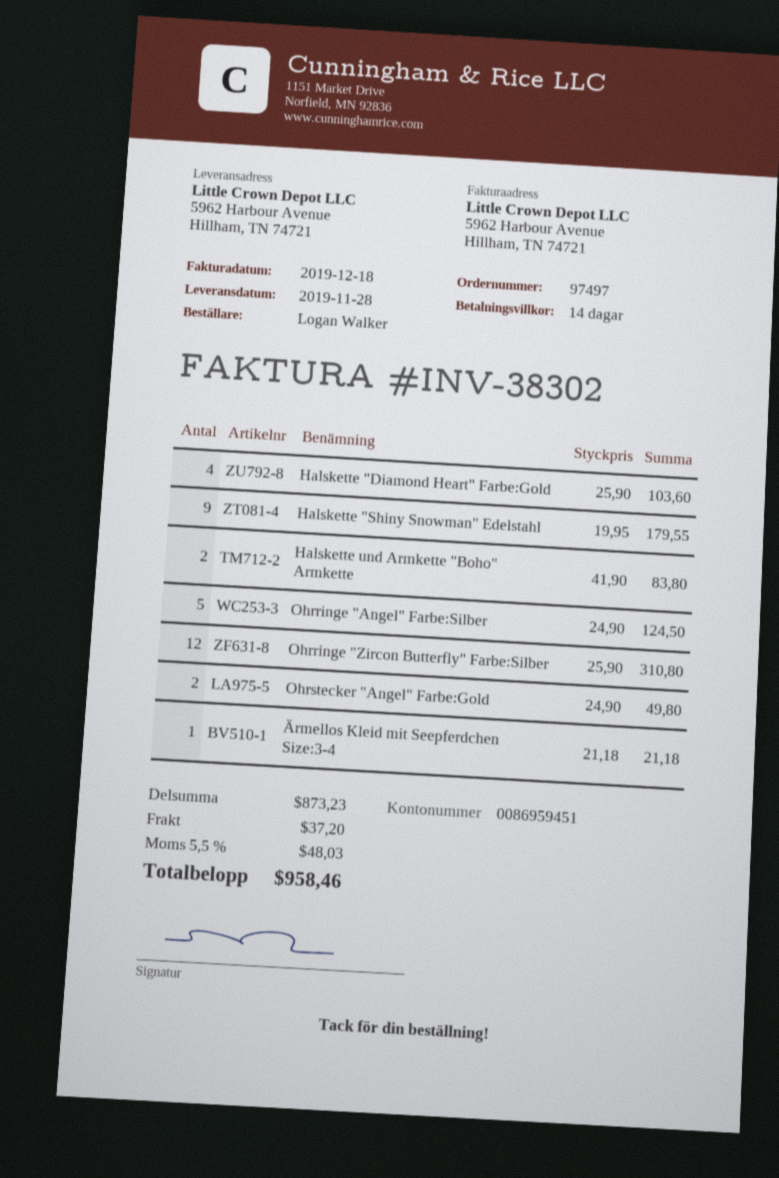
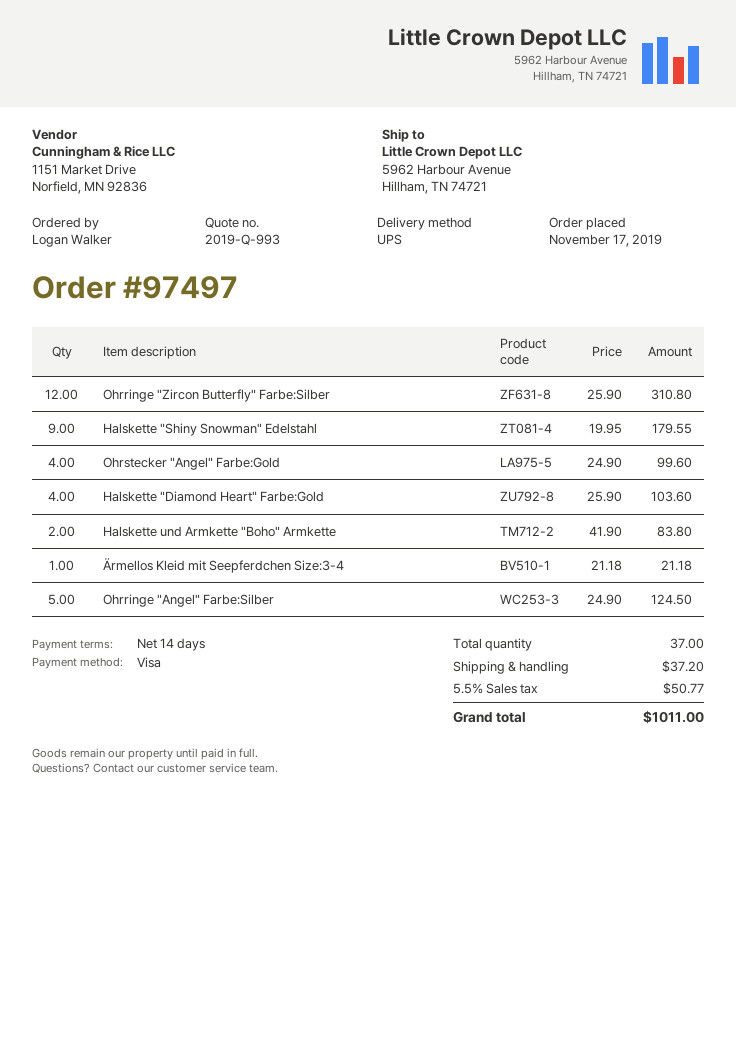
Ohrstecker "Angel" Farbe:Gold: 2 x 24.90 = 49.80 -> 4 x 24.90 = 99.60
tax: 5.5% = 48.03 -> 5.5% = 50.77
total: 958.46 -> 1011.00

